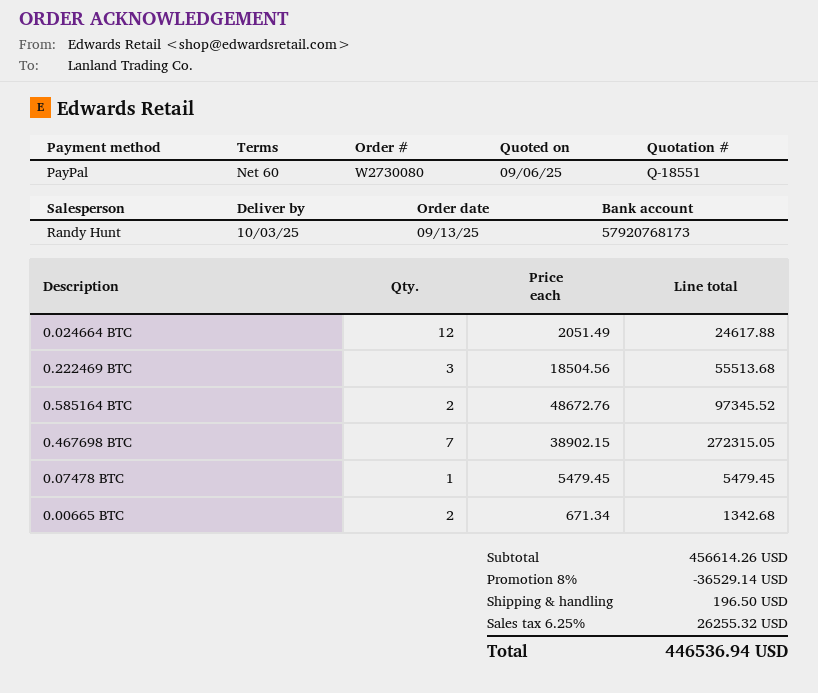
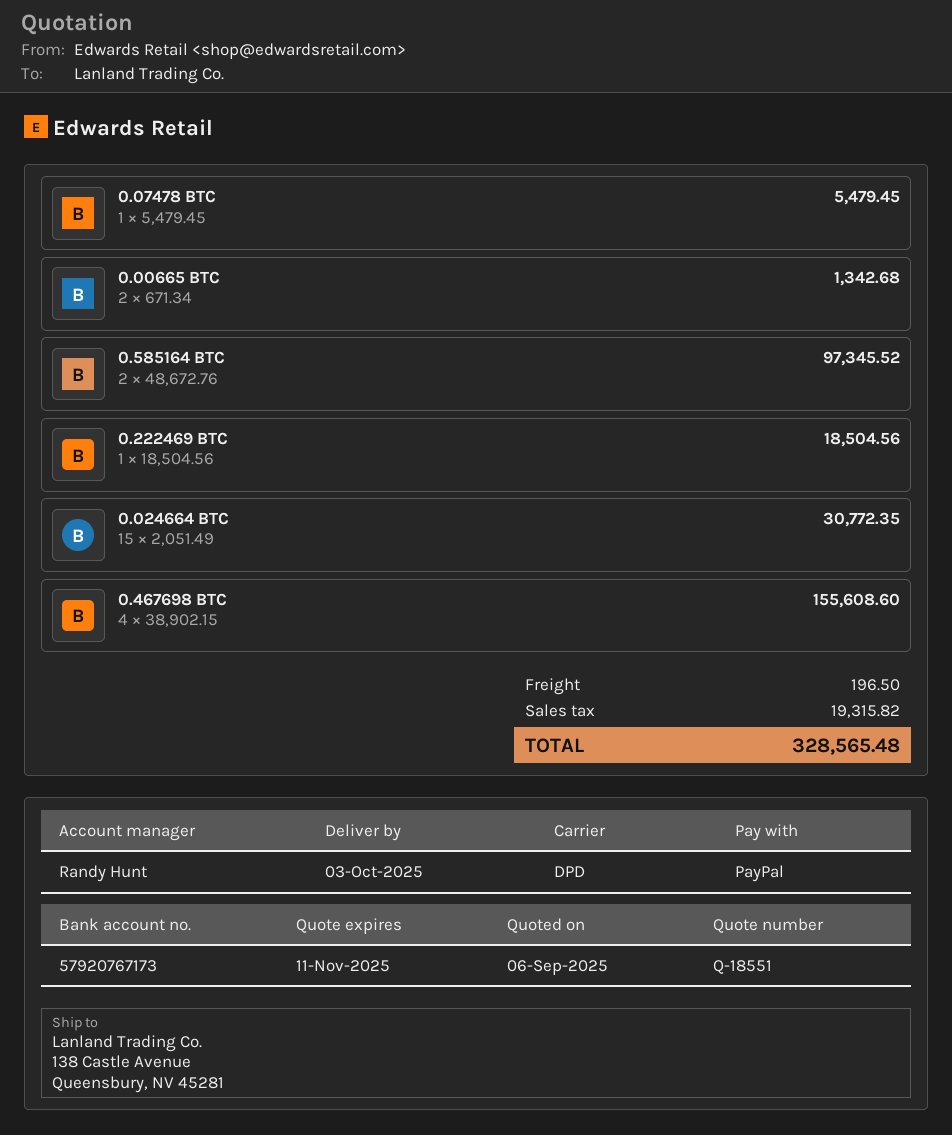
bank account: 57920768173 -> 57920767173
0.024664 BTC: 12 x 2051.49 = 24617.88 -> 15 x 2051.49 = 30772.35
0.222469 BTC: 3 x 18504.56 = 55513.68 -> 1 x 18504.56 = 18504.56
0.467698 BTC: 7 x 38902.15 = 272315.05 -> 4 x 38902.15 = 155608.60
discount: 8% = 36529.14 -> none
tax: 26255.32 -> 19315.82
total: 446536.94 -> 328565.48

